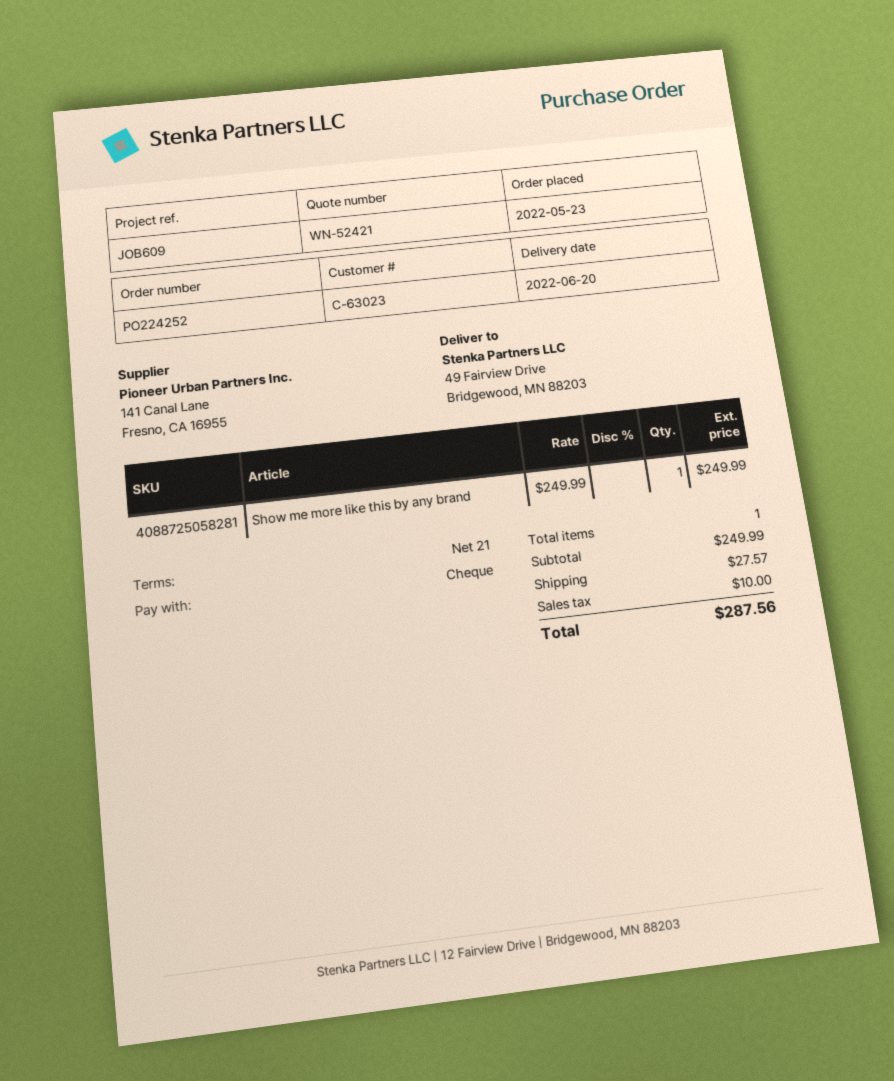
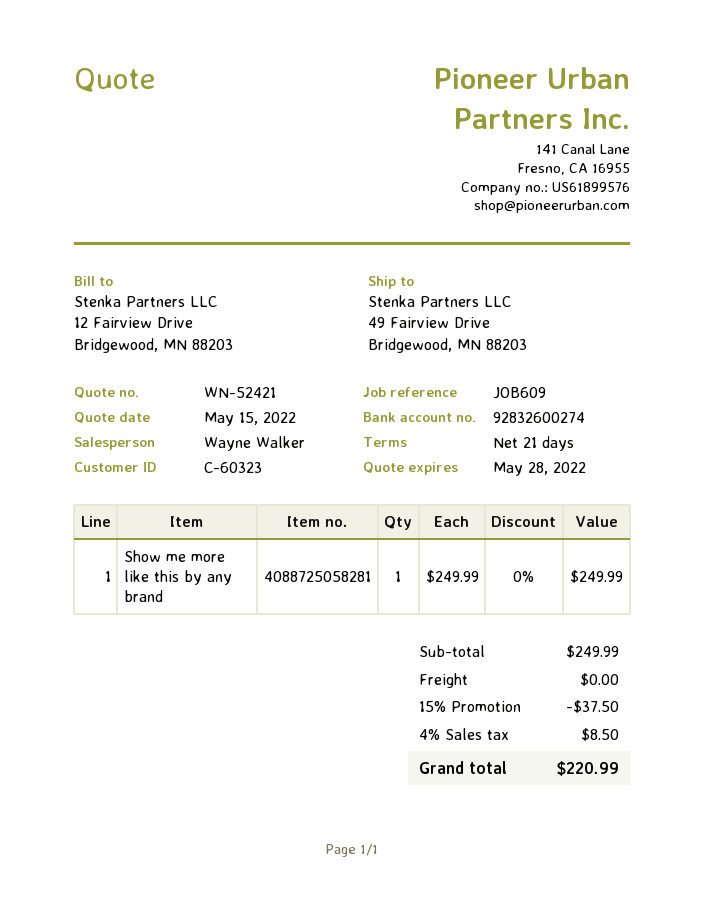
customer number: C-63023 -> C-60323
discount: none -> 15% = 37.50
shipping: 27.57 -> 0.00
tax: 10.00 -> 8.50
total: 287.56 -> 220.99

